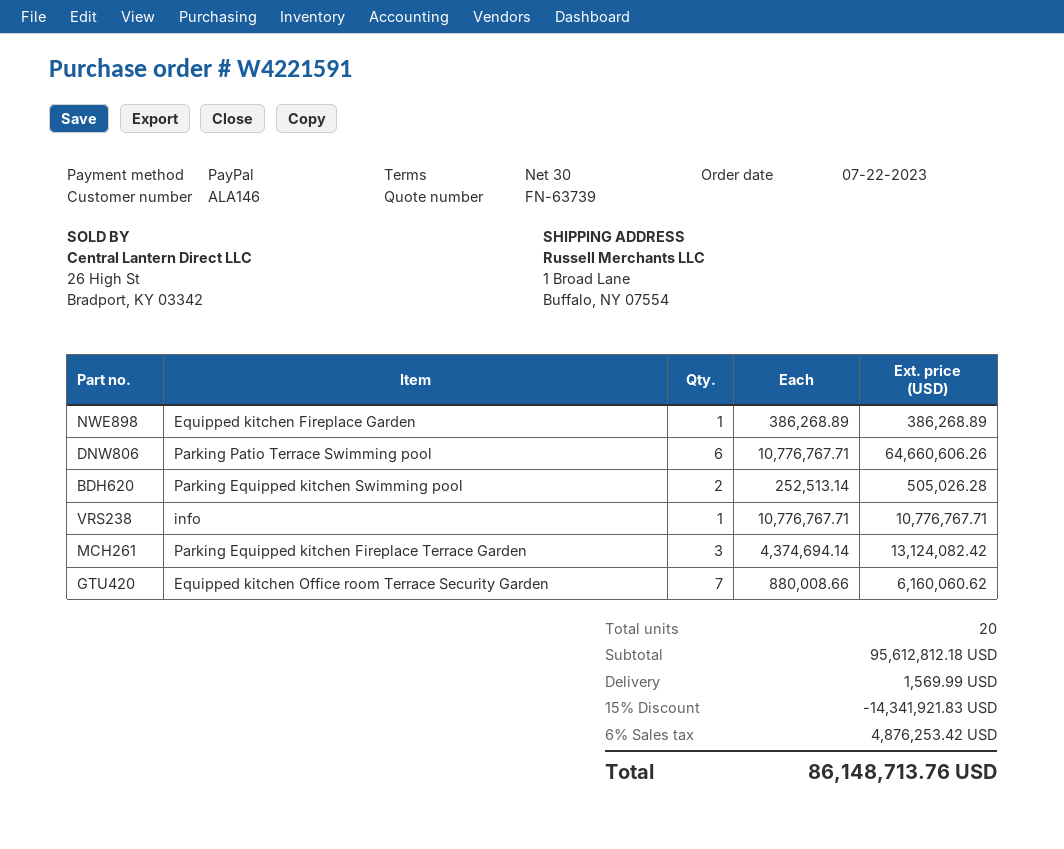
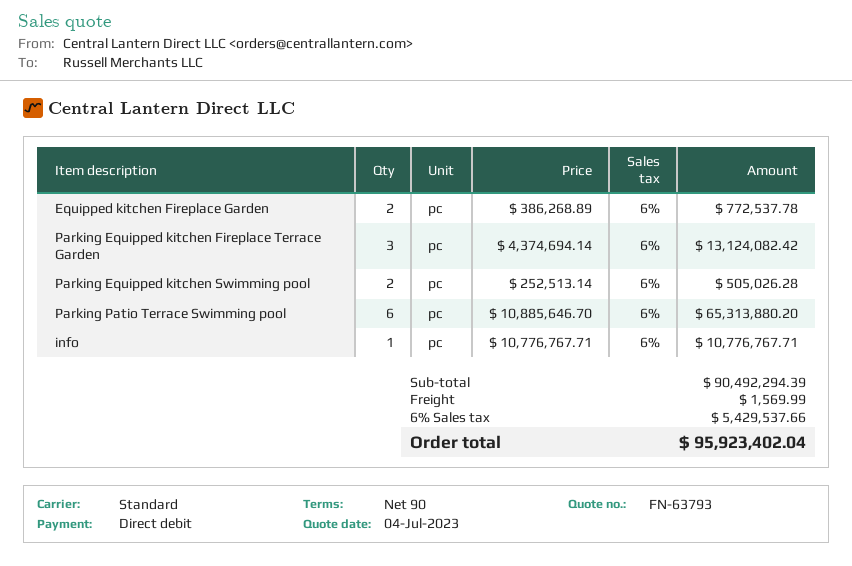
quote number: FN-63739 -> FN-63793
payment terms: 30 days -> 90 days
payment method: PayPal -> direct debit
Equipped kitchen Fireplace Garden: 1 x 386268.89 = 386268.89 -> 2 x 386268.89 = 772537.78
Parking Patio Terrace Swimming pool: 6 x 10776767.71 = 64660606.26 -> 6 x 10885646.70 = 65313880.20
Equipped kitchen Office room Terrace Security Garden: 7 x 880008.66 = 6160060.62 -> none
subtotal: 95612812.18 -> 90492294.39
discount: 15% = 14341921.83 -> none
tax: 6% = 4876253.42 -> 6% = 5429537.66
total: 86148713.76 -> 95923402.04

